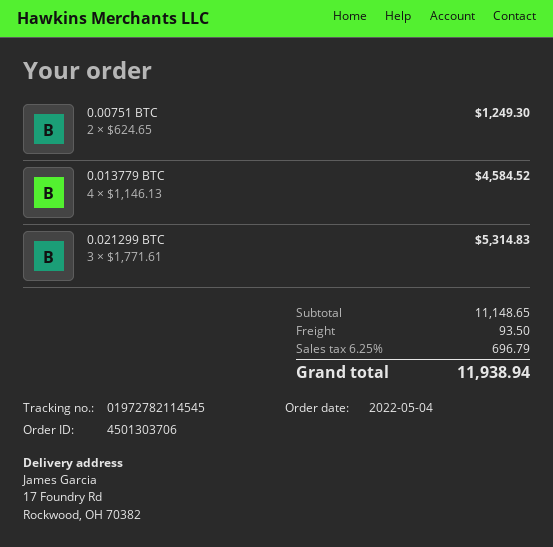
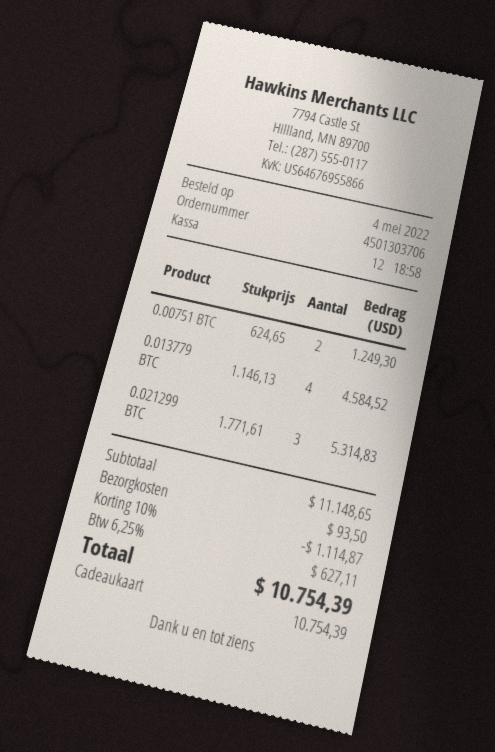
discount: none -> 10% = 1114.87
tax: 6.25% = 696.79 -> 6.25% = 627.11
total: 11938.94 -> 10754.39

